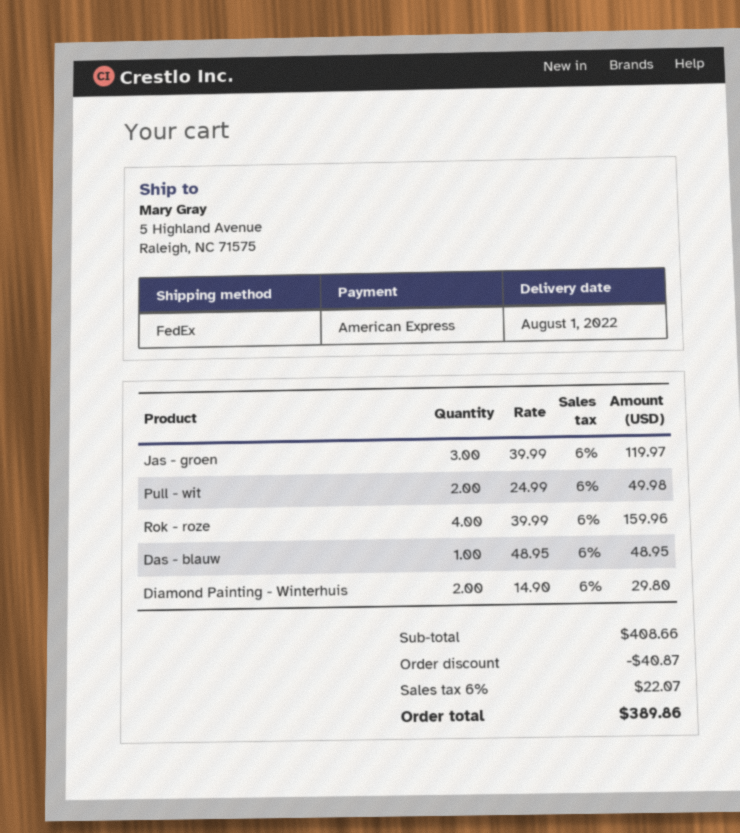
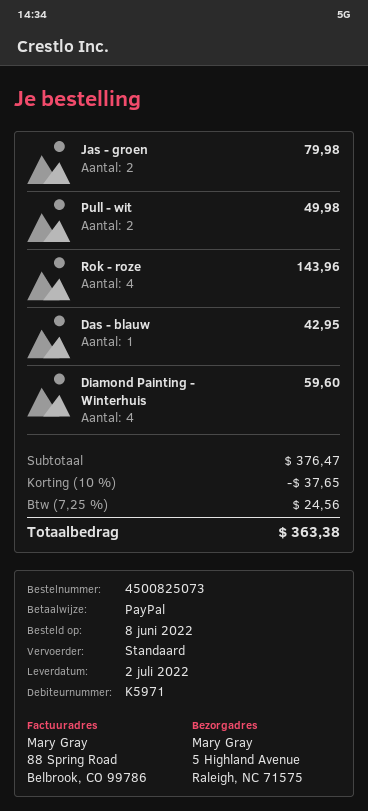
delivery date: 2022-08-01 -> 2022-07-02
payment method: American Express -> PayPal
shipping method: FedEx -> standard
Jas - groen: 3 for 119.97 -> 2 for 79.98
Rok - roze: 4 for 159.96 -> 4 for 143.96
Das - blauw: 1 for 48.95 -> 1 for 42.95
Diamond Painting - Winterhuis: 2 for 29.80 -> 4 for 59.60
subtotal: 408.66 -> 376.47
discount: 40.87 -> 37.65
tax: 6% = 22.07 -> 7.25% = 24.56
total: 389.86 -> 363.38

